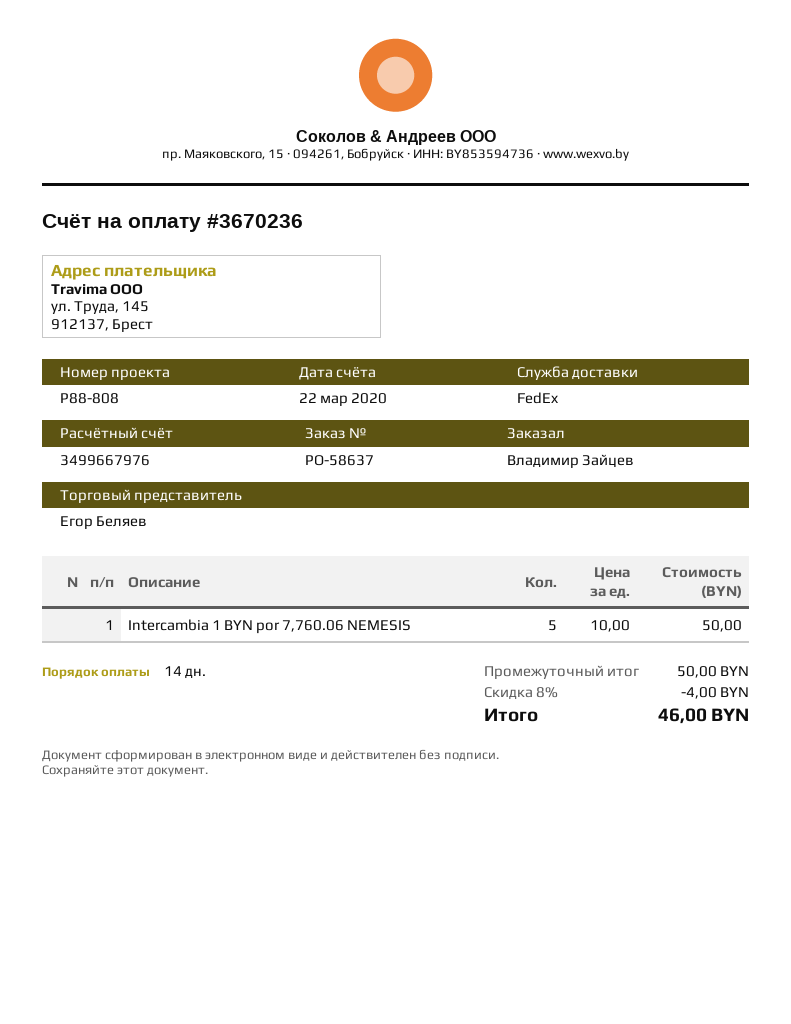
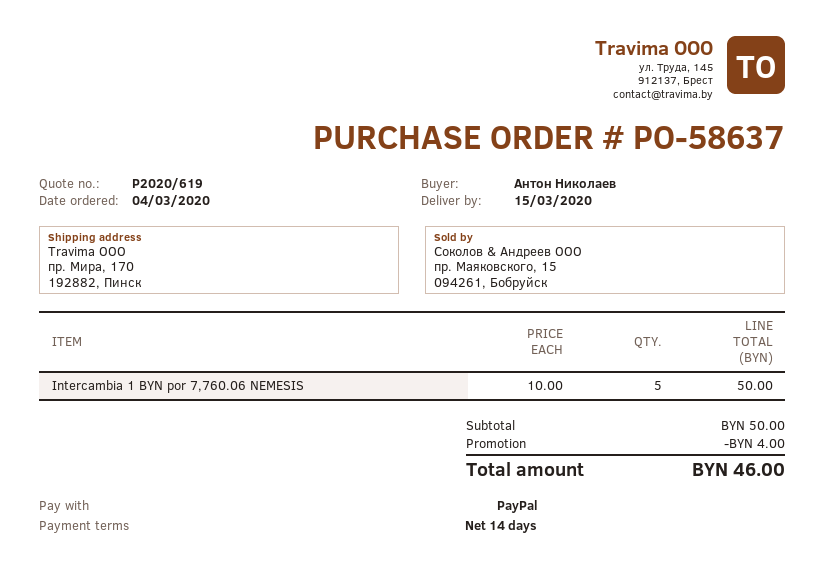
ordered by: Владимир Зайцев -> Антон Николаев

